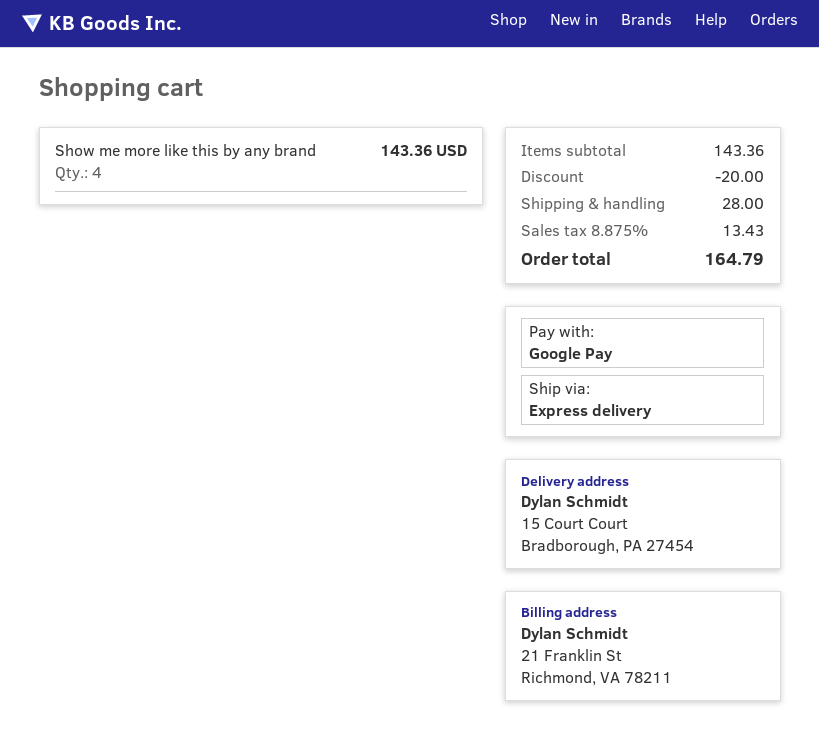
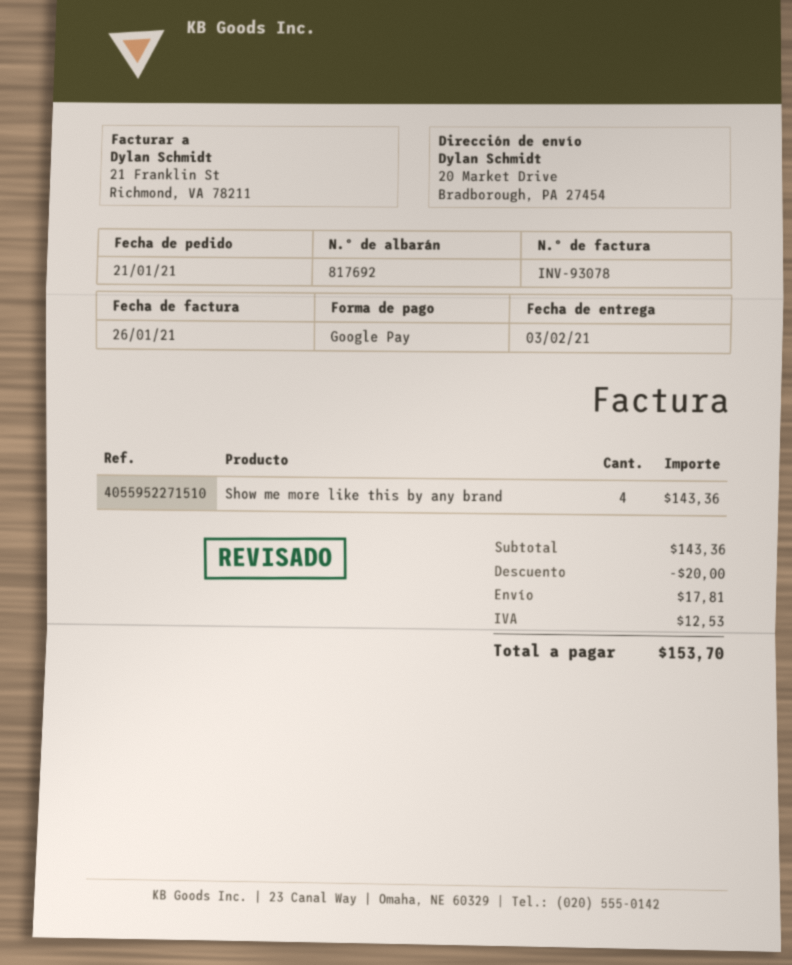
ship to: 15 Court Court, Bradborough, PA 27454 -> 20 Market Drive, Bradborough, PA 27454
shipping: 28.00 -> 17.81
tax: 13.43 -> 12.53
total: 164.79 -> 153.70

